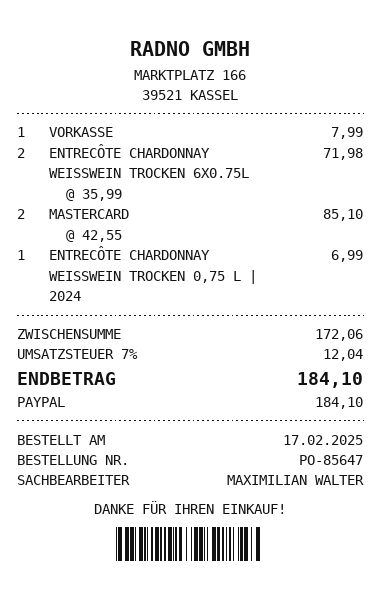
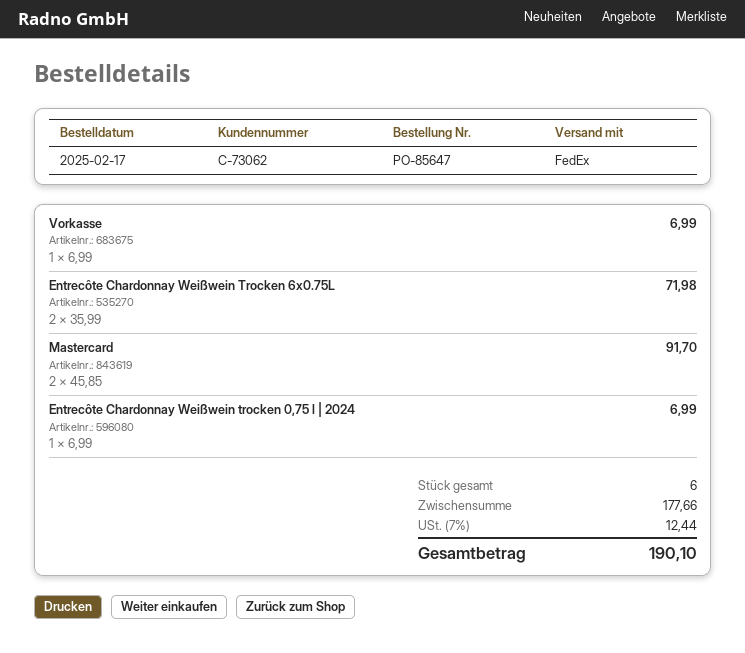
VORKASSE: 1 x 7.99 = 7.99 -> 1 x 6.99 = 6.99
MASTERCARD: 2 x 42.55 = 85.10 -> 2 x 45.85 = 91.70
subtotal: 172.06 -> 177.66
tax: 7% = 12.04 -> 7% = 12.44
total: 184.10 -> 190.10

